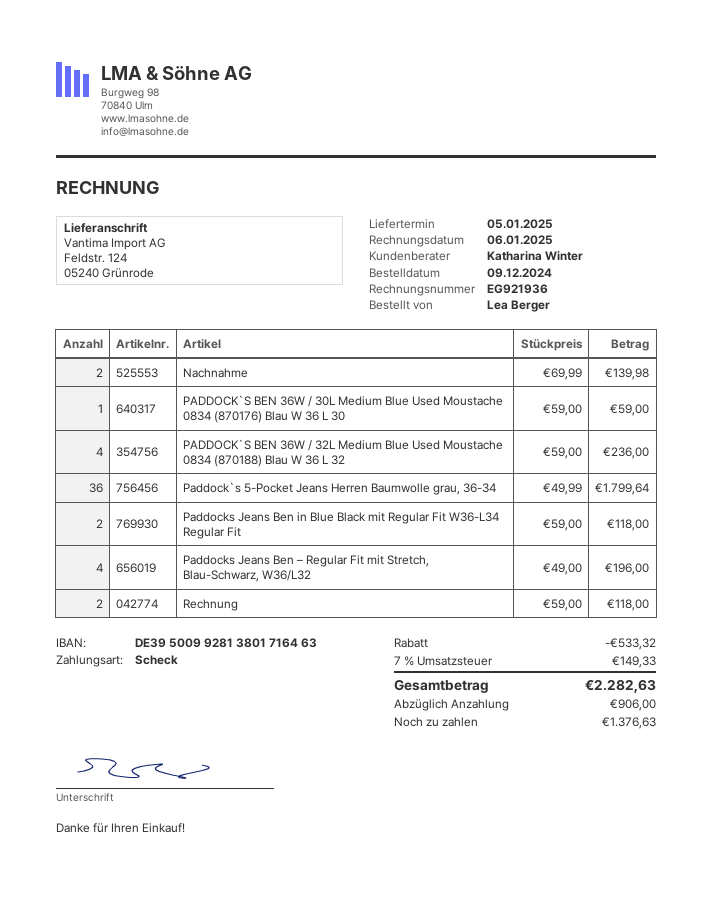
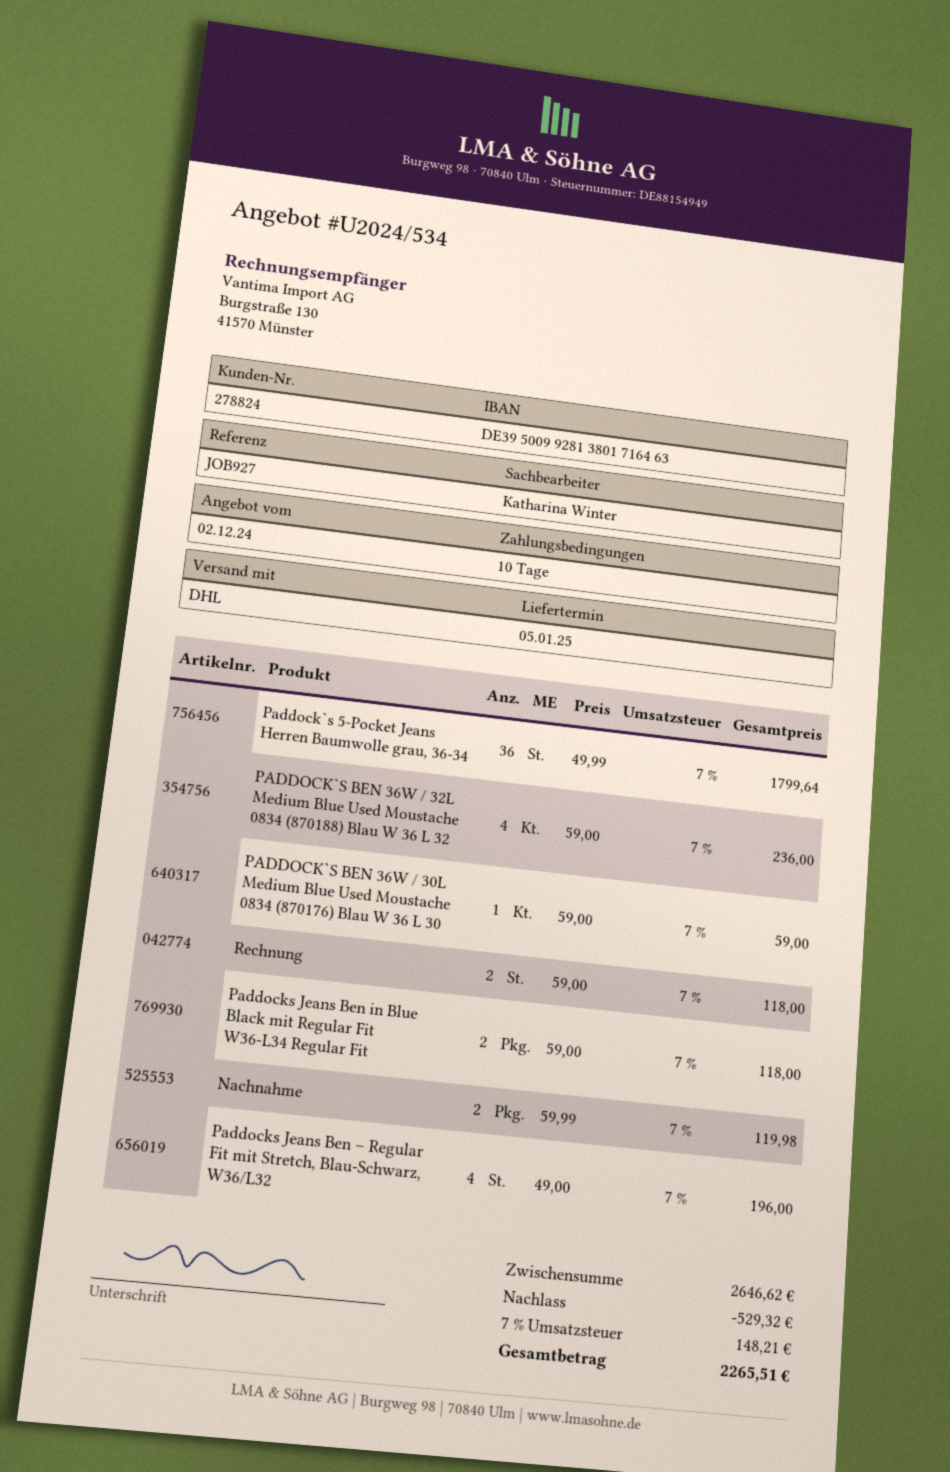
Nachnahme: 2 x 69.99 = 139.98 -> 2 x 59.99 = 119.98
discount: 533.32 -> 529.32
tax: 7% = 149.33 -> 7% = 148.21
total: 2282.63 -> 2265.51

